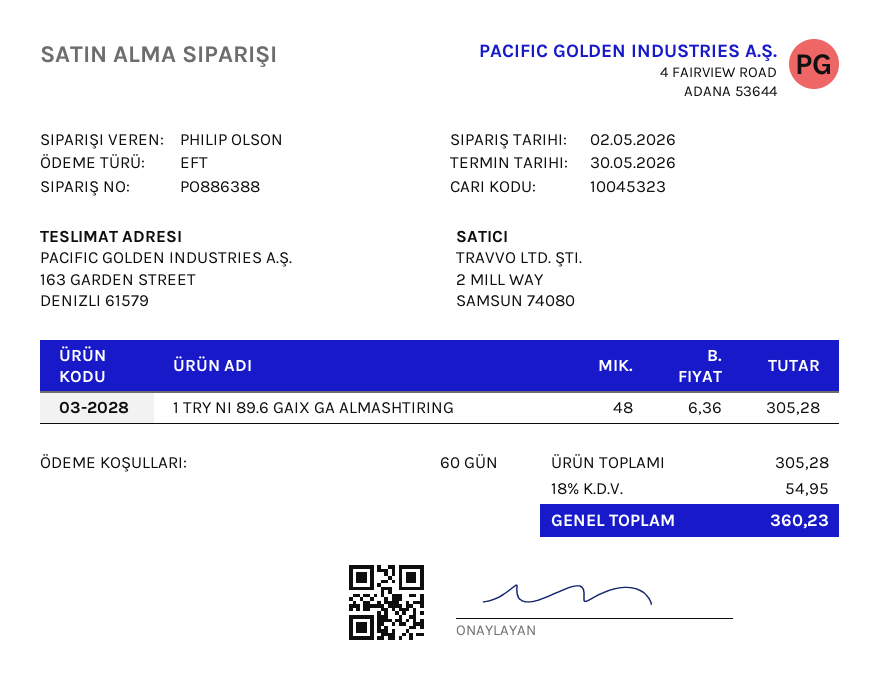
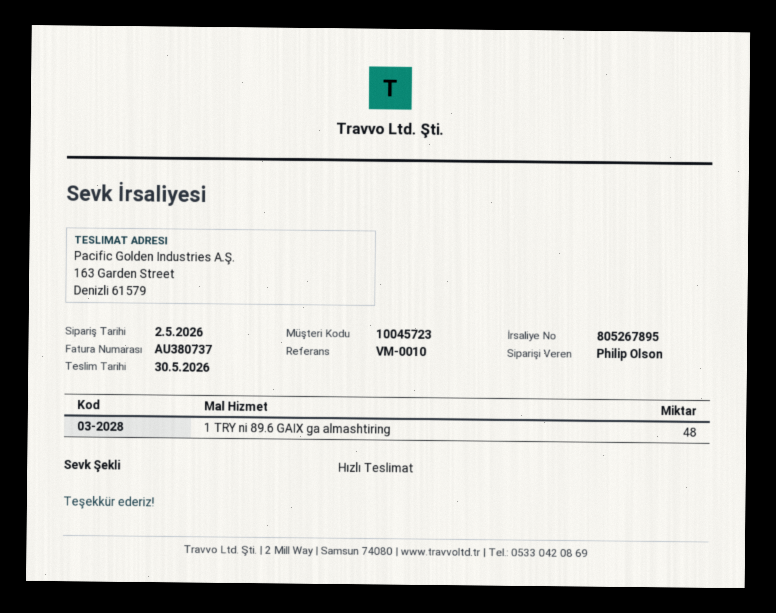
customer number: 10045323 -> 10045723

